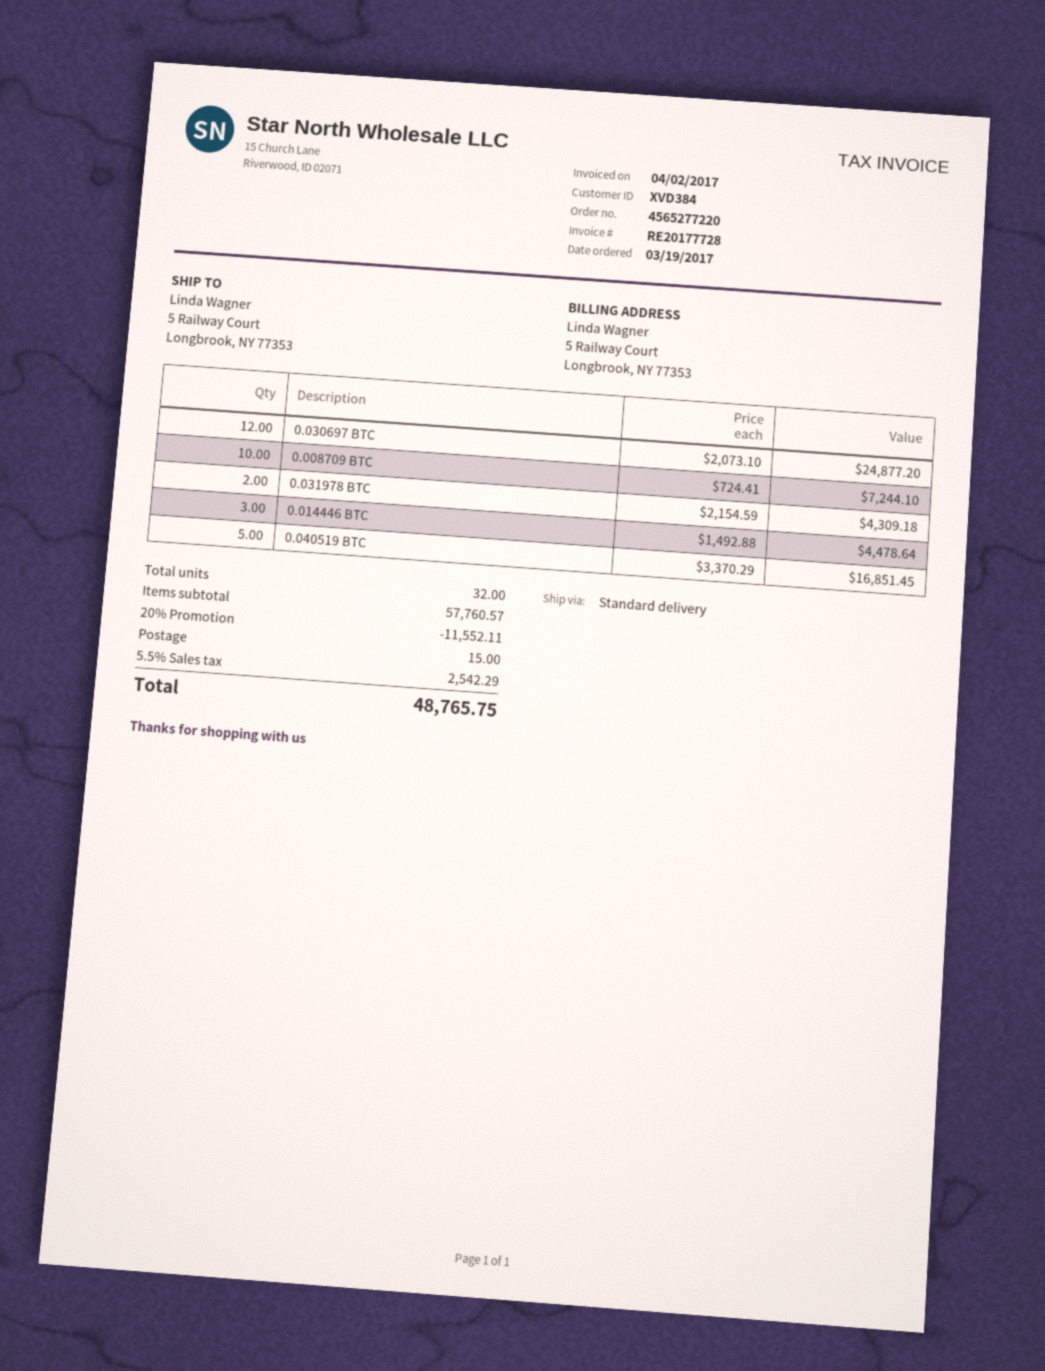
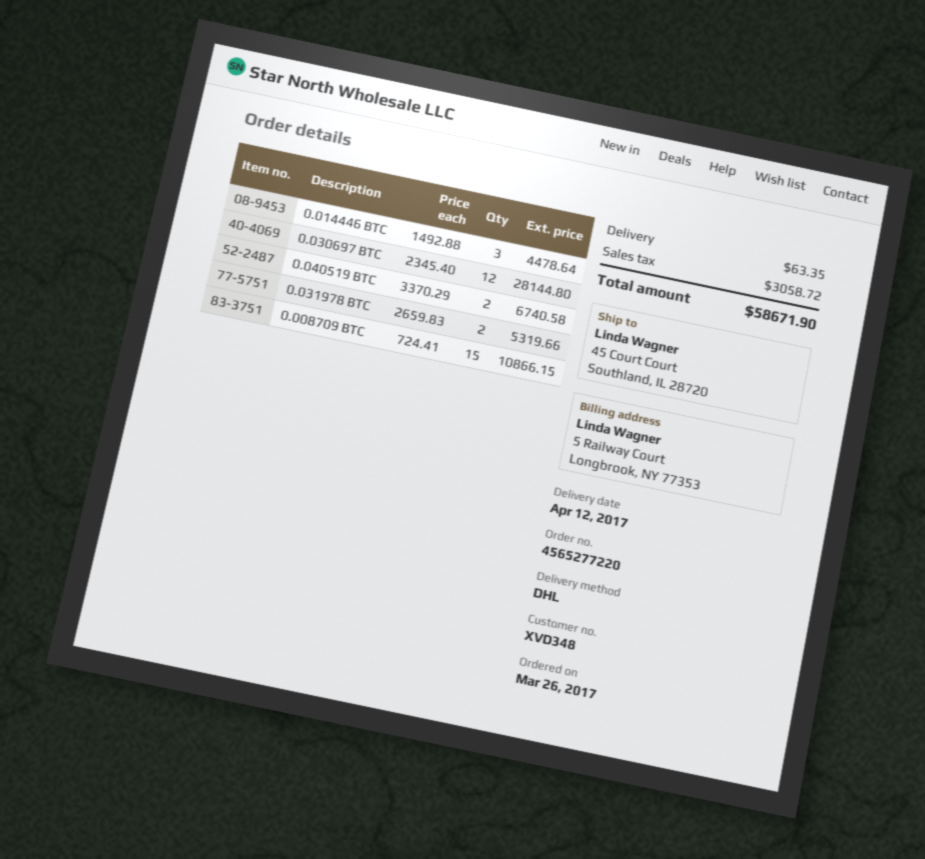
order date: 2017-03-19 -> 2017-03-26
customer number: XVD384 -> XVD348
shipping method: standard -> DHL
ship to: 5 Railway Court, Longbrook, NY 77353 -> 45 Court Court, Southland, IL 28720
0.030697 BTC: 12 x 2073.10 = 24877.20 -> 12 x 2345.40 = 28144.80
0.008709 BTC: 10 x 724.41 = 7244.10 -> 15 x 724.41 = 10866.15
0.031978 BTC: 2 x 2154.59 = 4309.18 -> 2 x 2659.83 = 5319.66
0.040519 BTC: 5 x 3370.29 = 16851.45 -> 2 x 3370.29 = 6740.58
discount: 20% = 11552.11 -> none
shipping: 15.00 -> 63.35
tax: 2542.29 -> 3058.72
total: 48765.75 -> 58671.90

